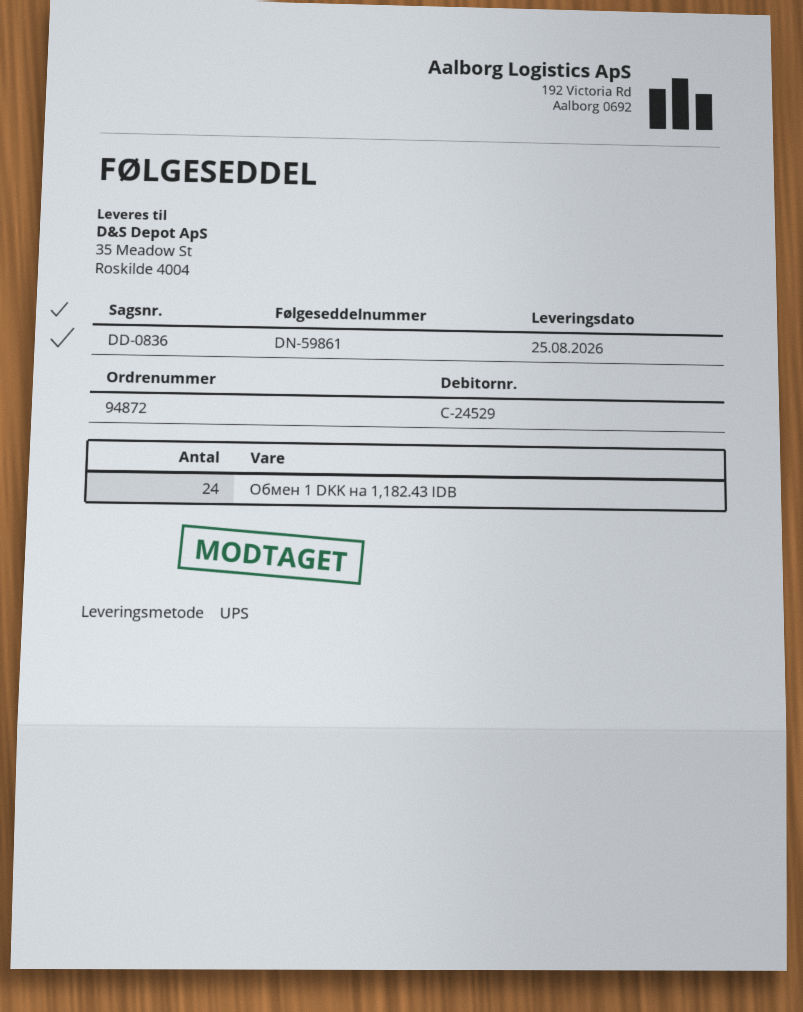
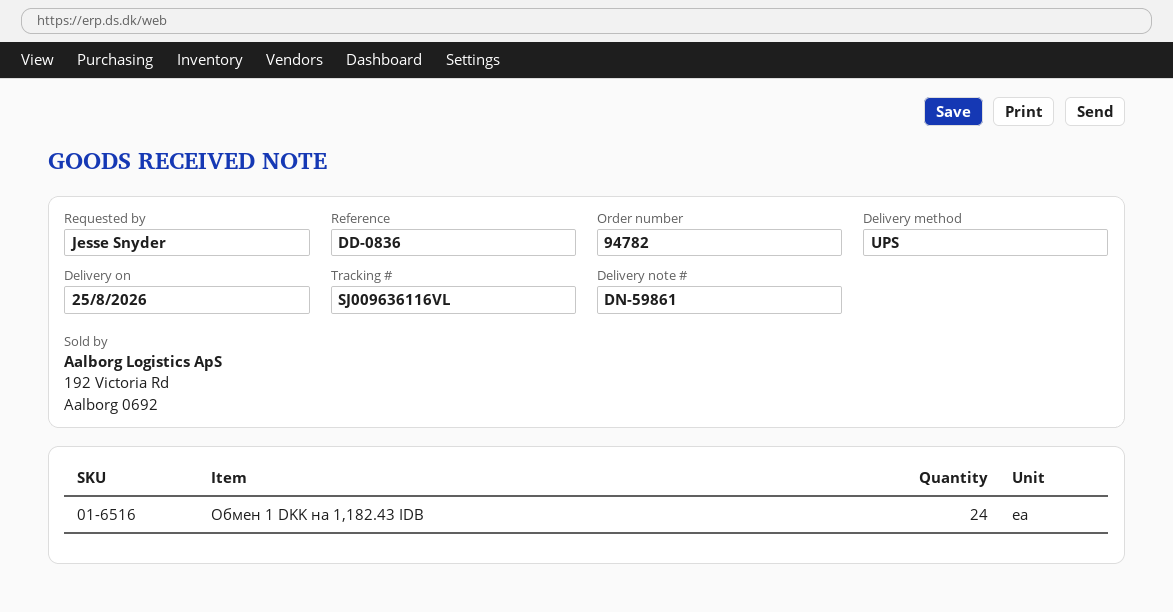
order number: 94872 -> 94782

